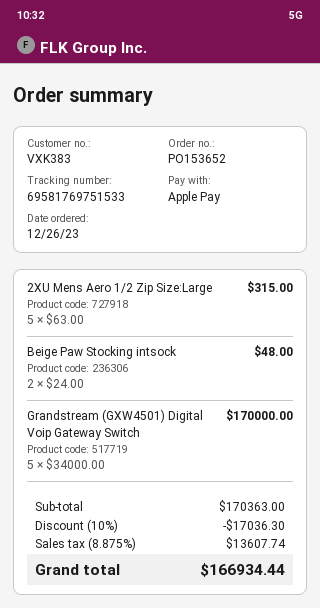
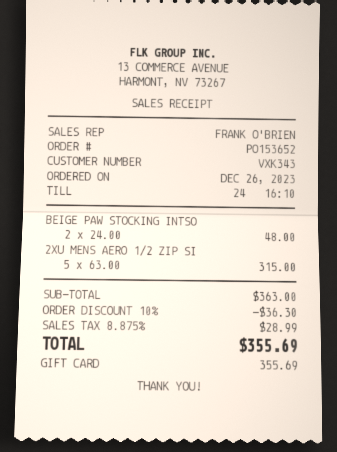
customer number: VXK383 -> VXK343
payment method: Apple Pay -> gift card
Grandstream (GXW4501) Digital Voip Gateway Switch: 5 x 34000.00 = 170000.00 -> none
subtotal: 170363.00 -> 363.00
discount: 10% = 17036.30 -> 10% = 36.30
tax: 8.875% = 13607.74 -> 8.875% = 28.99
total: 166934.44 -> 355.69

